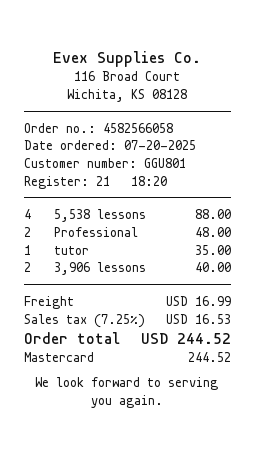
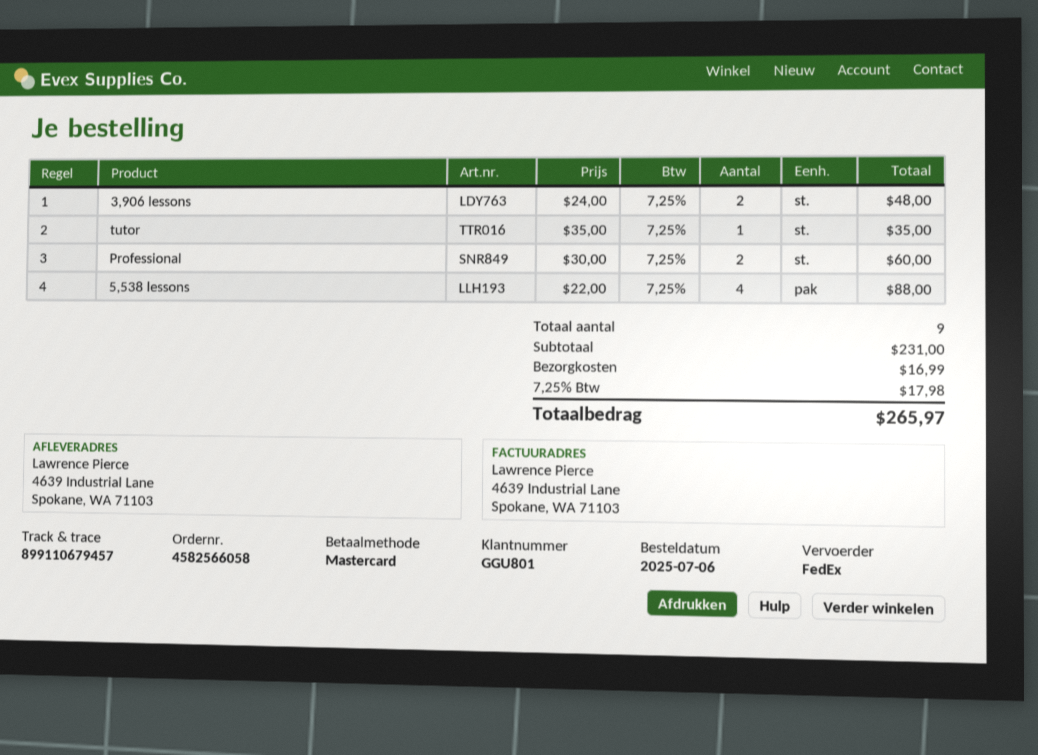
order date: 2025-07-20 -> 2025-07-06
Professional: 2 for 48.00 -> 2 for 60.00
3,906 lessons: 2 for 40.00 -> 2 for 48.00
tax: 7.25% = 16.53 -> 7.25% = 17.98
total: 244.52 -> 265.97

